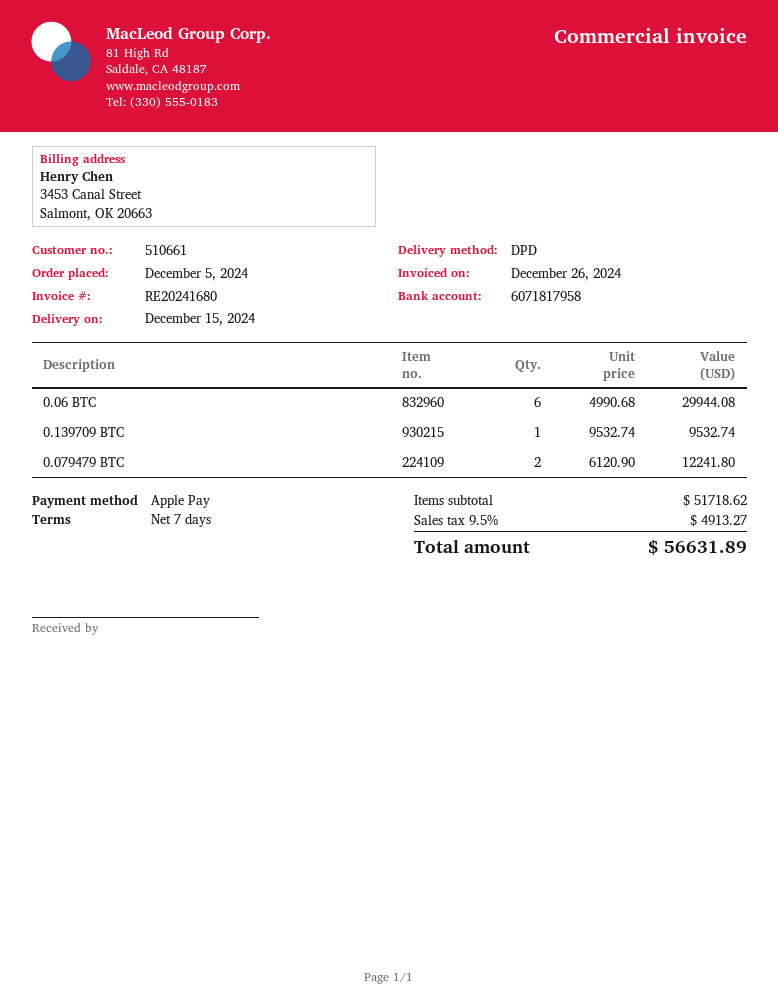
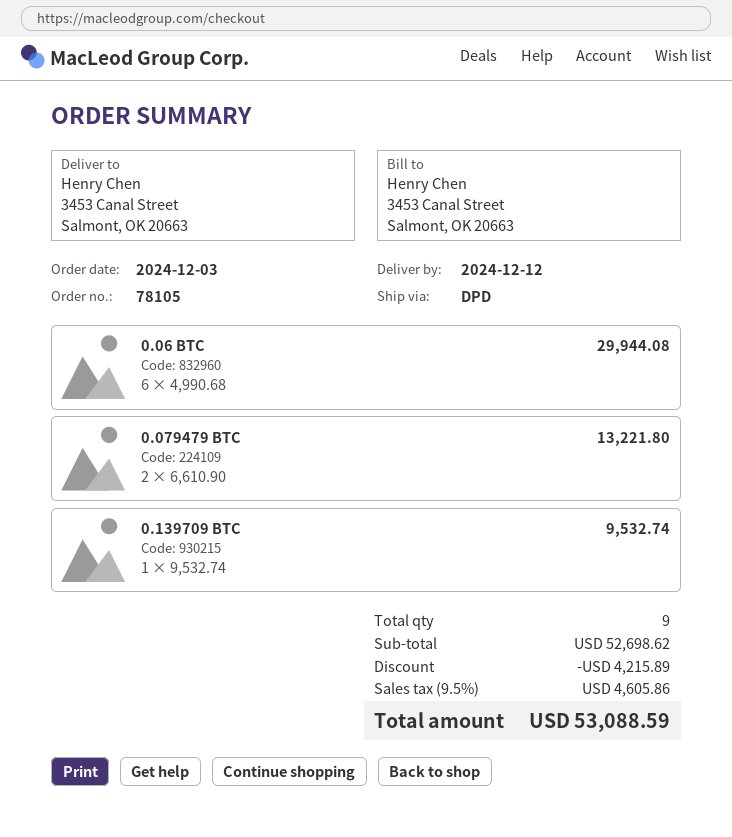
order date: 2024-12-05 -> 2024-12-03
delivery date: 2024-12-15 -> 2024-12-12
0.079479 BTC: 2 x 6120.90 = 12241.80 -> 2 x 6610.90 = 13221.80
subtotal: 51718.62 -> 52698.62
discount: none -> 4215.89
tax: 9.5% = 4913.27 -> 9.5% = 4605.86
total: 56631.89 -> 53088.59

